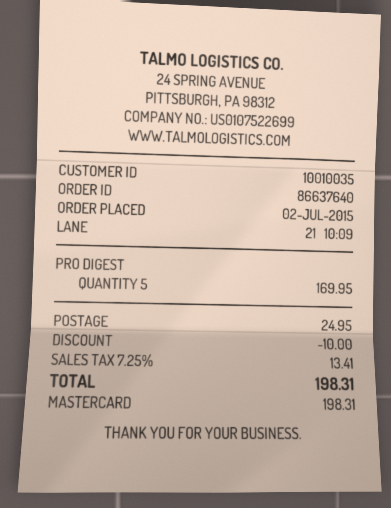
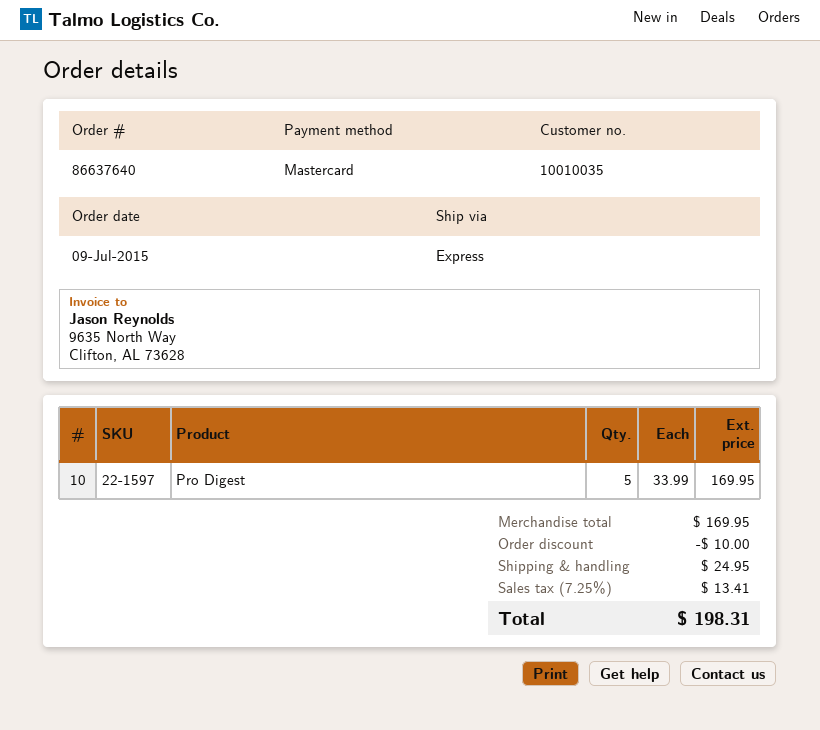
order date: 2015-07-02 -> 2015-07-09

